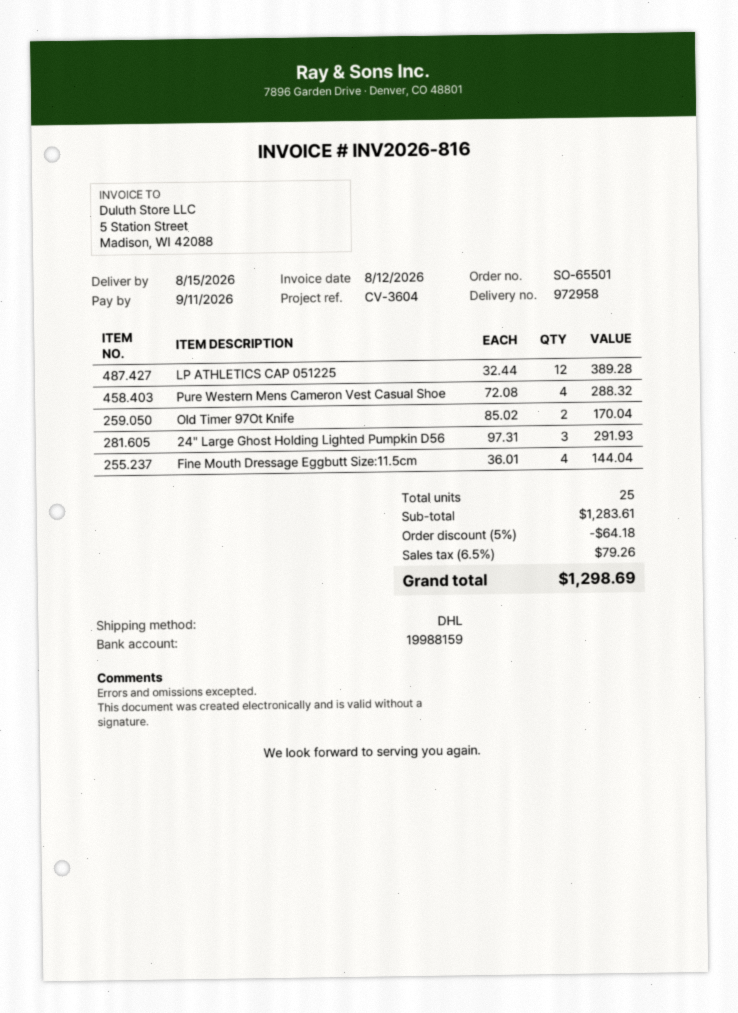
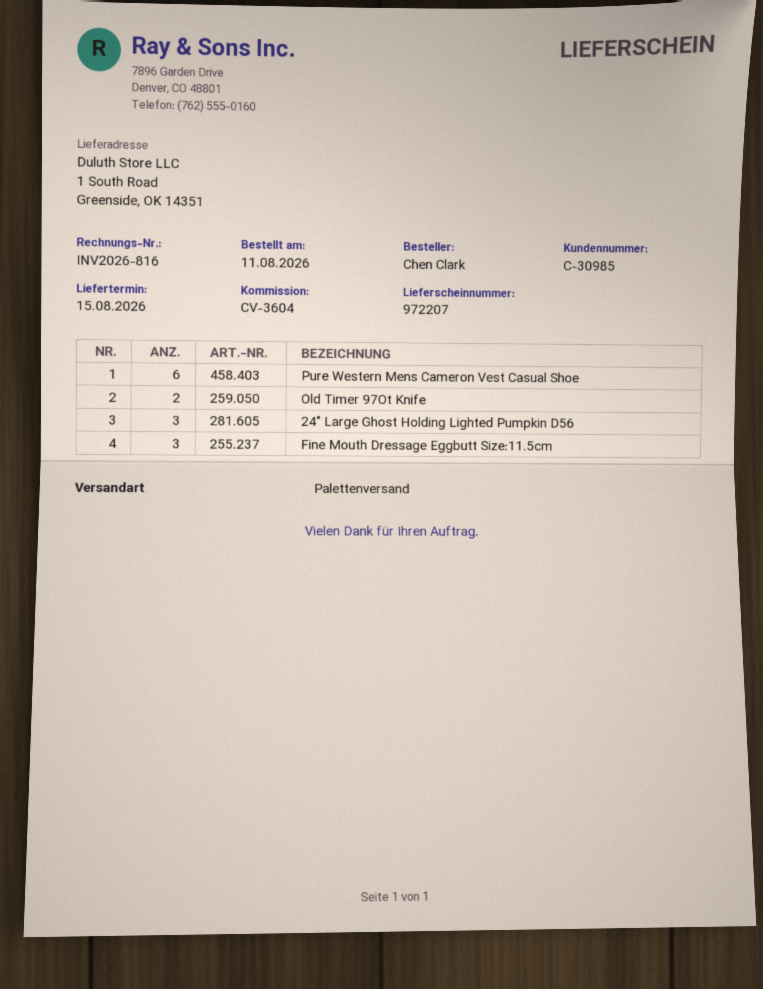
delivery note number: 972958 -> 972207
shipping method: DHL -> pallet freight
LP ATHLETICS CAP 051225: 12 -> none
Pure Western Mens Cameron Vest Casual Shoe: 4 -> 6
Fine Mouth Dressage Eggbutt Size:11.5cm: 4 -> 3

